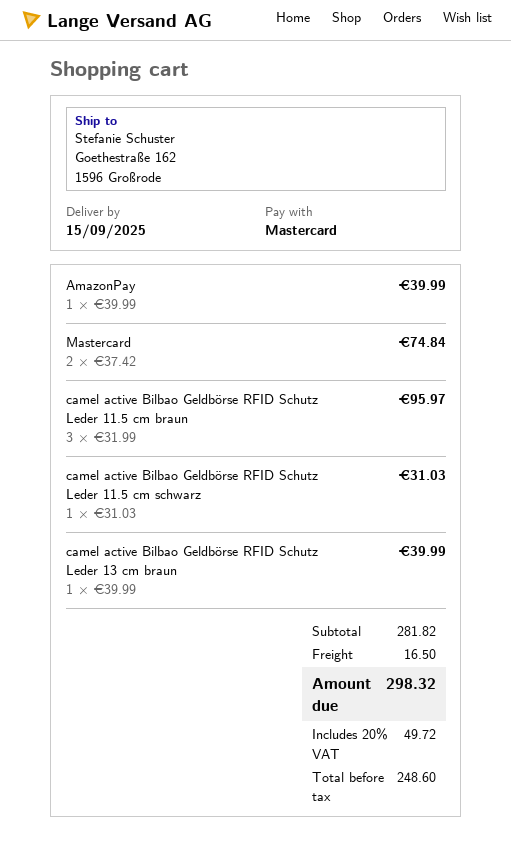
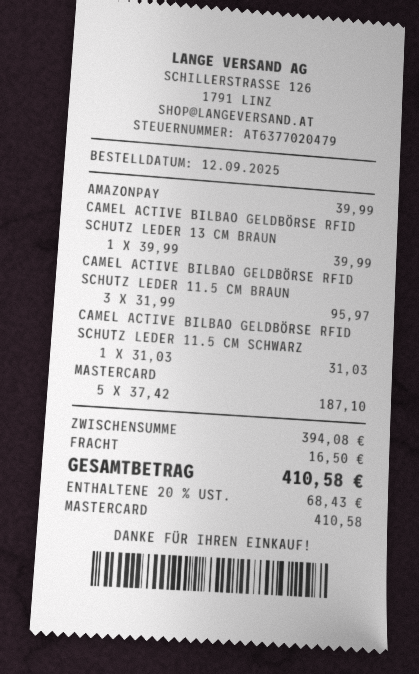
Mastercard: 2 x 37.42 = 74.84 -> 5 x 37.42 = 187.10
subtotal: 281.82 -> 394.08
tax: 20% = 49.72 -> 20% = 68.43
total: 298.32 -> 410.58

